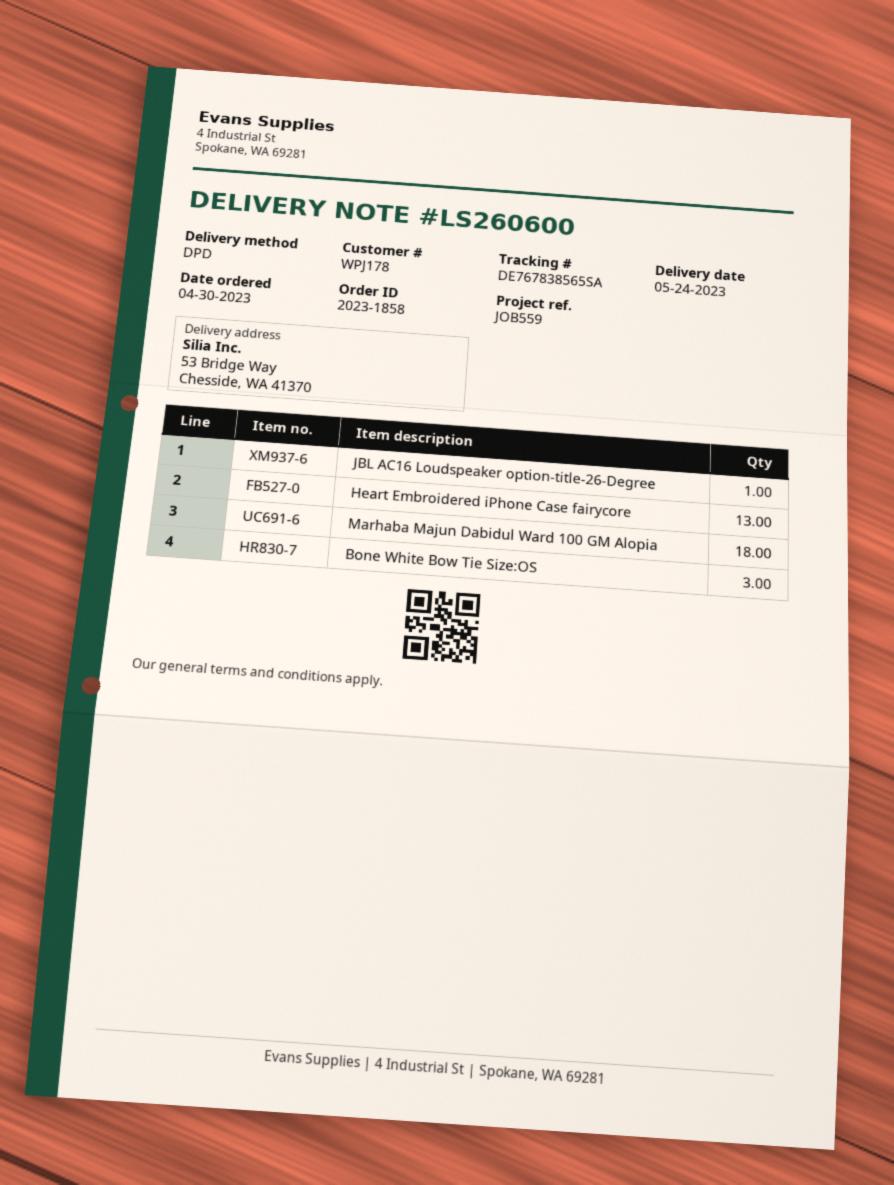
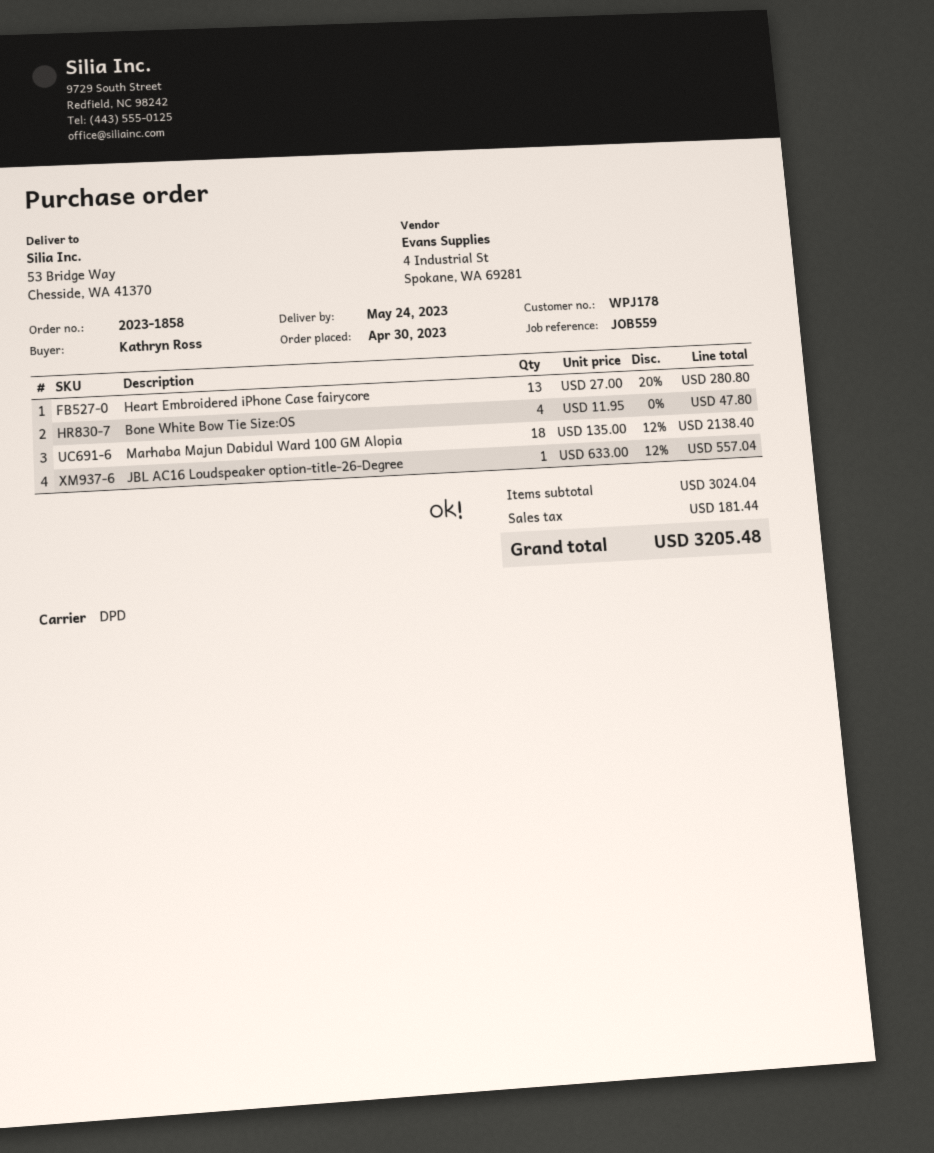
Bone White Bow Tie Size:OS: 3 -> 4

